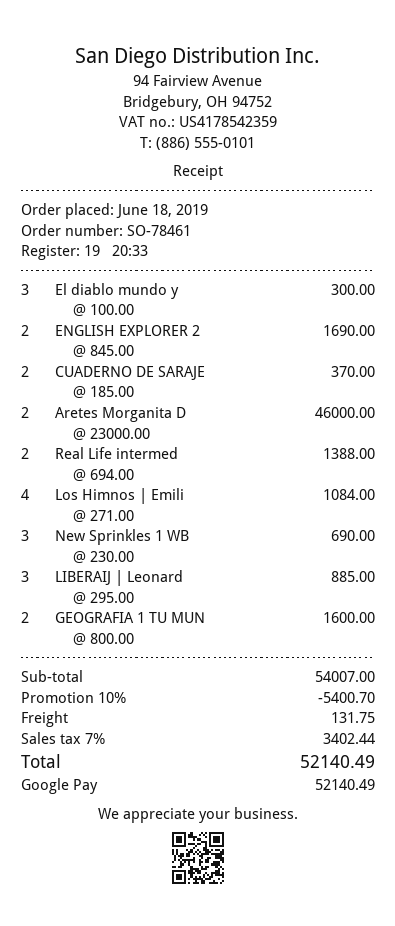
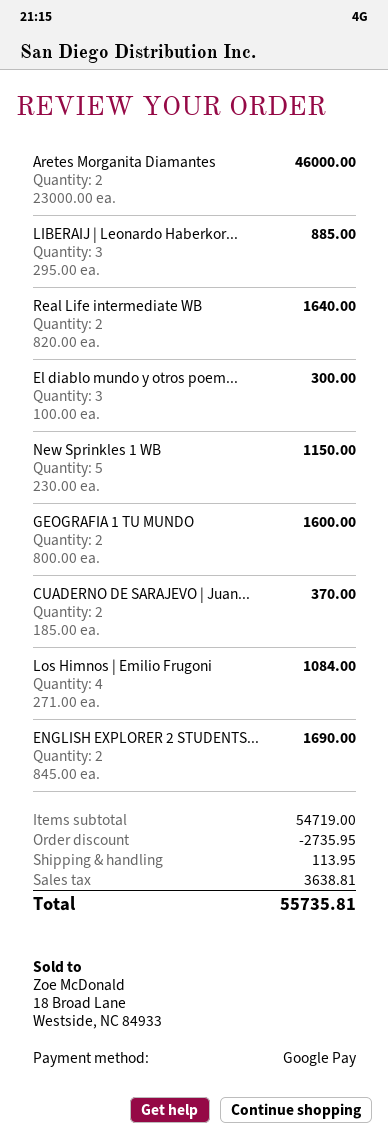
Real Life intermed: 2 x 694.00 = 1388.00 -> 2 x 820.00 = 1640.00
New Sprinkles 1 WB: 3 x 230.00 = 690.00 -> 5 x 230.00 = 1150.00
subtotal: 54007.00 -> 54719.00
discount: 5400.70 -> 2735.95
shipping: 131.75 -> 113.95
tax: 3402.44 -> 3638.81
total: 52140.49 -> 55735.81

